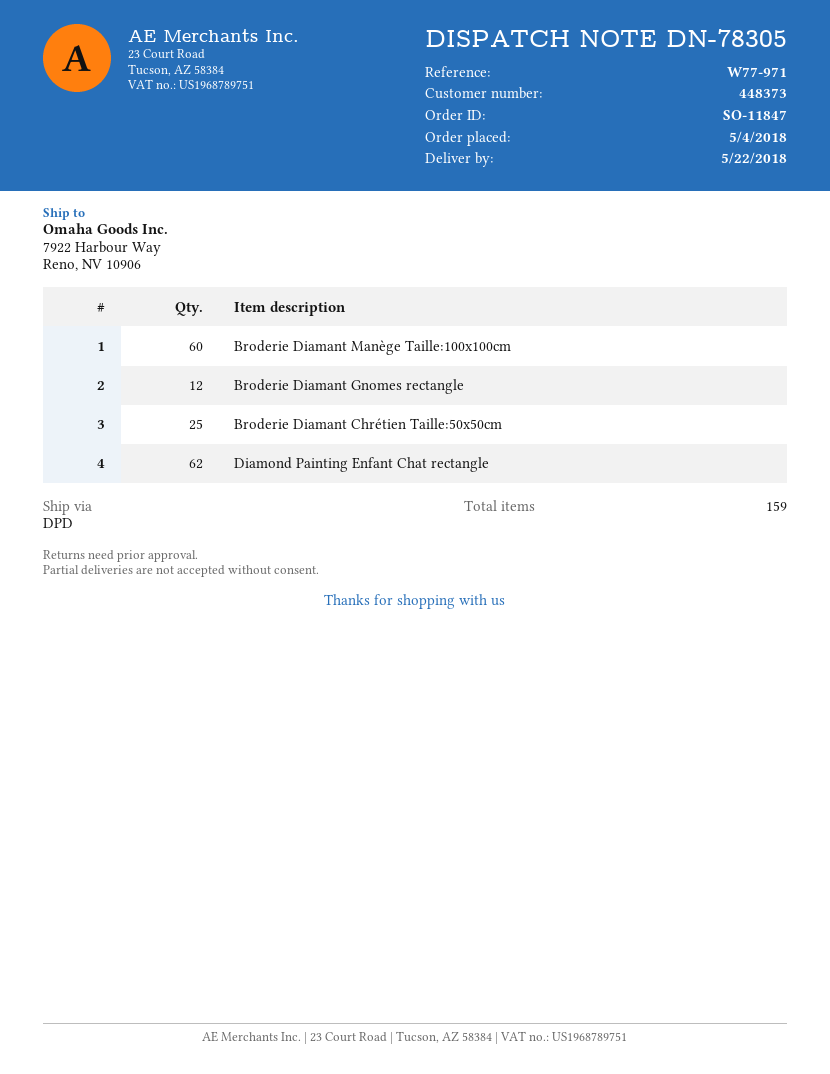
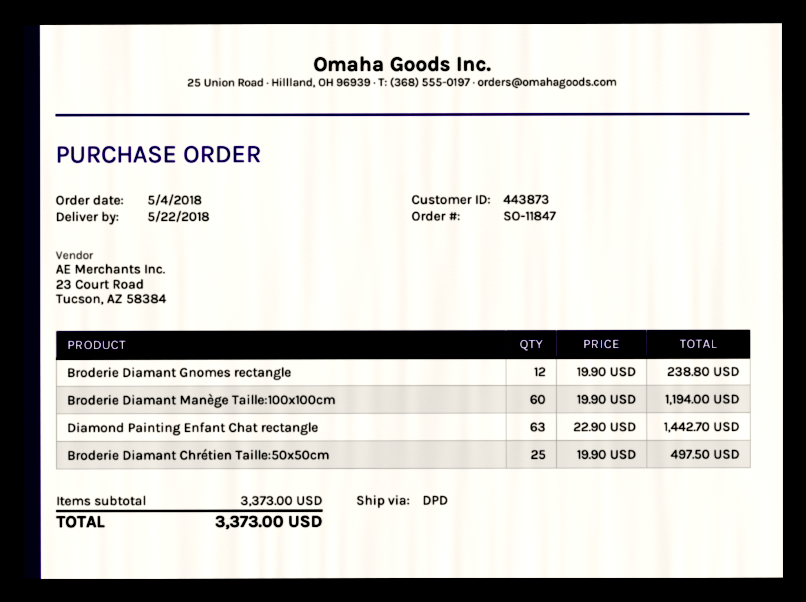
customer number: 448373 -> 443873
Diamond Painting Enfant Chat rectangle: 62 -> 63

